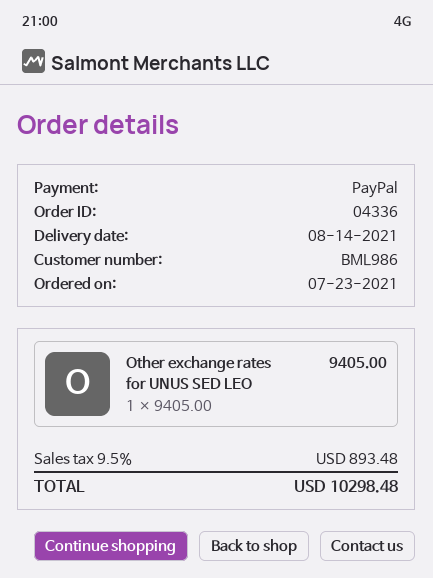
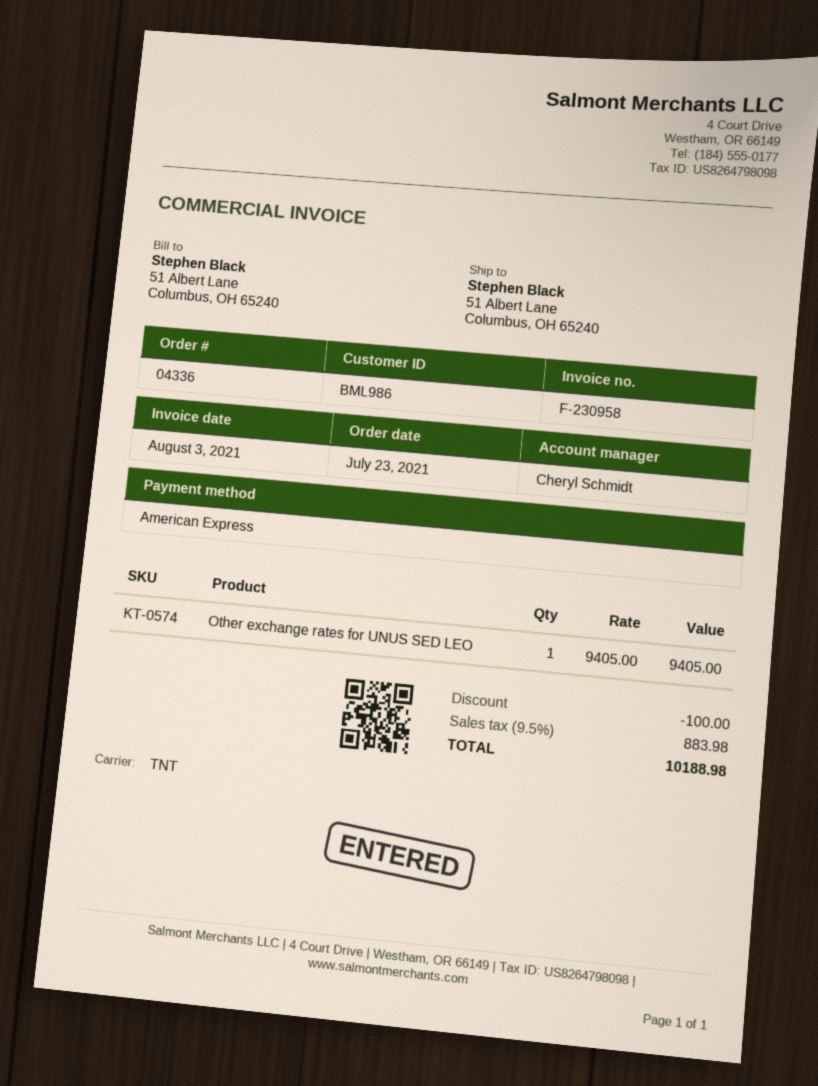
payment method: PayPal -> American Express
discount: none -> 100.00
tax: 9.5% = 893.48 -> 9.5% = 883.98
total: 10298.48 -> 10188.98

